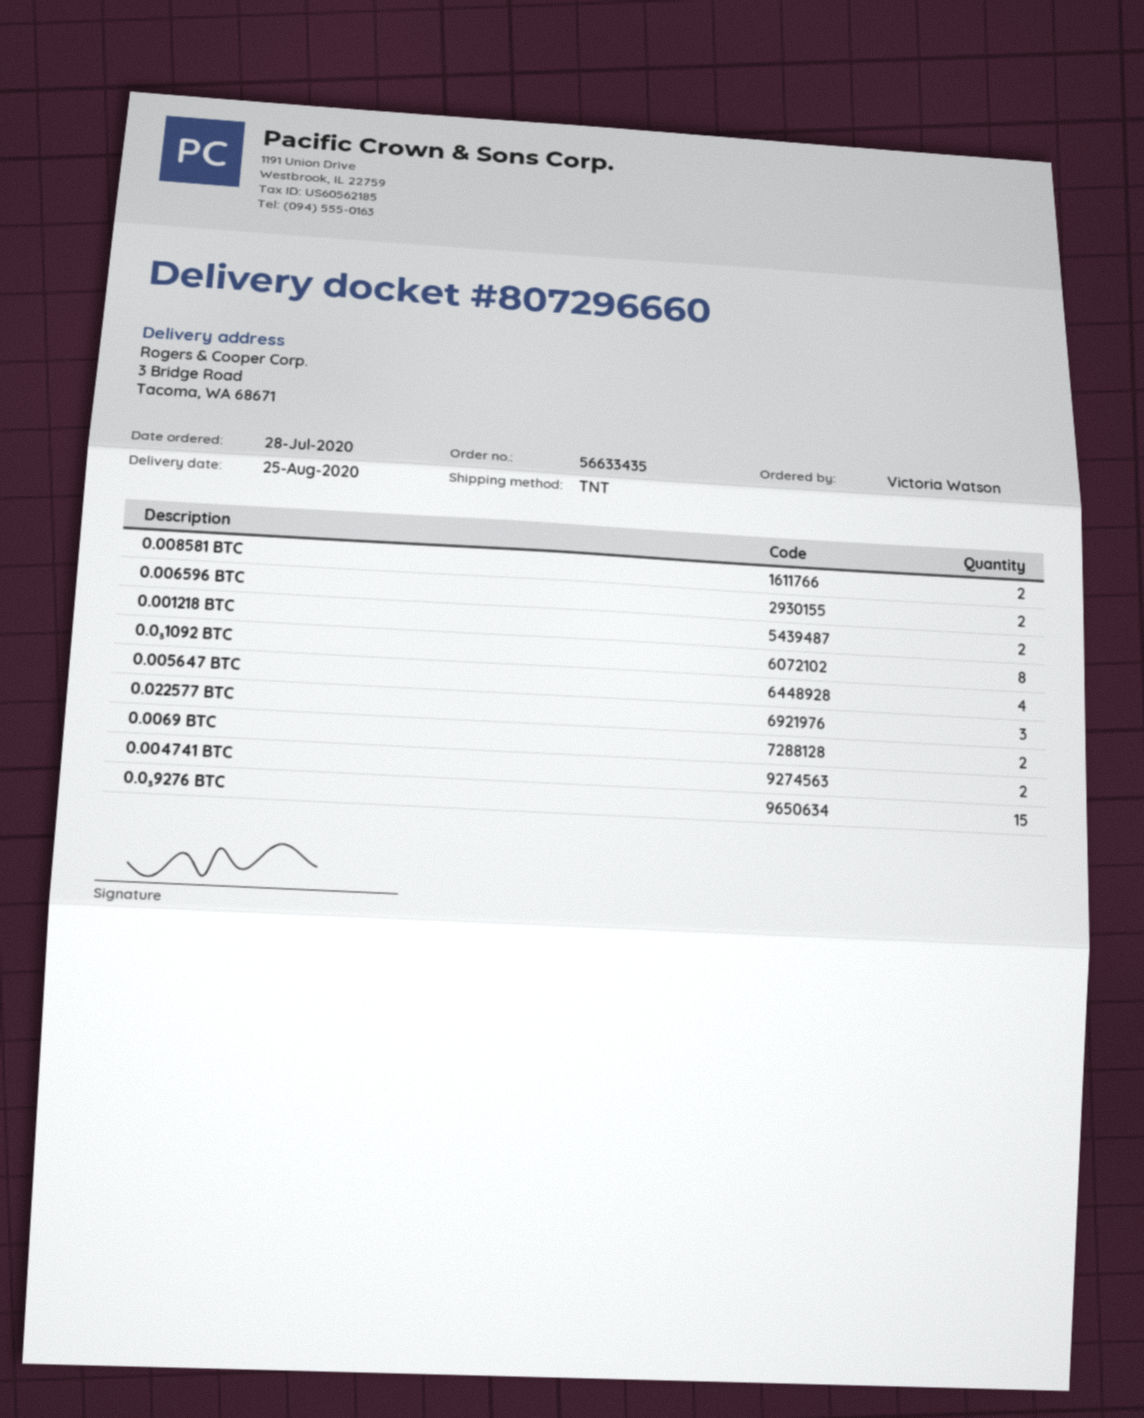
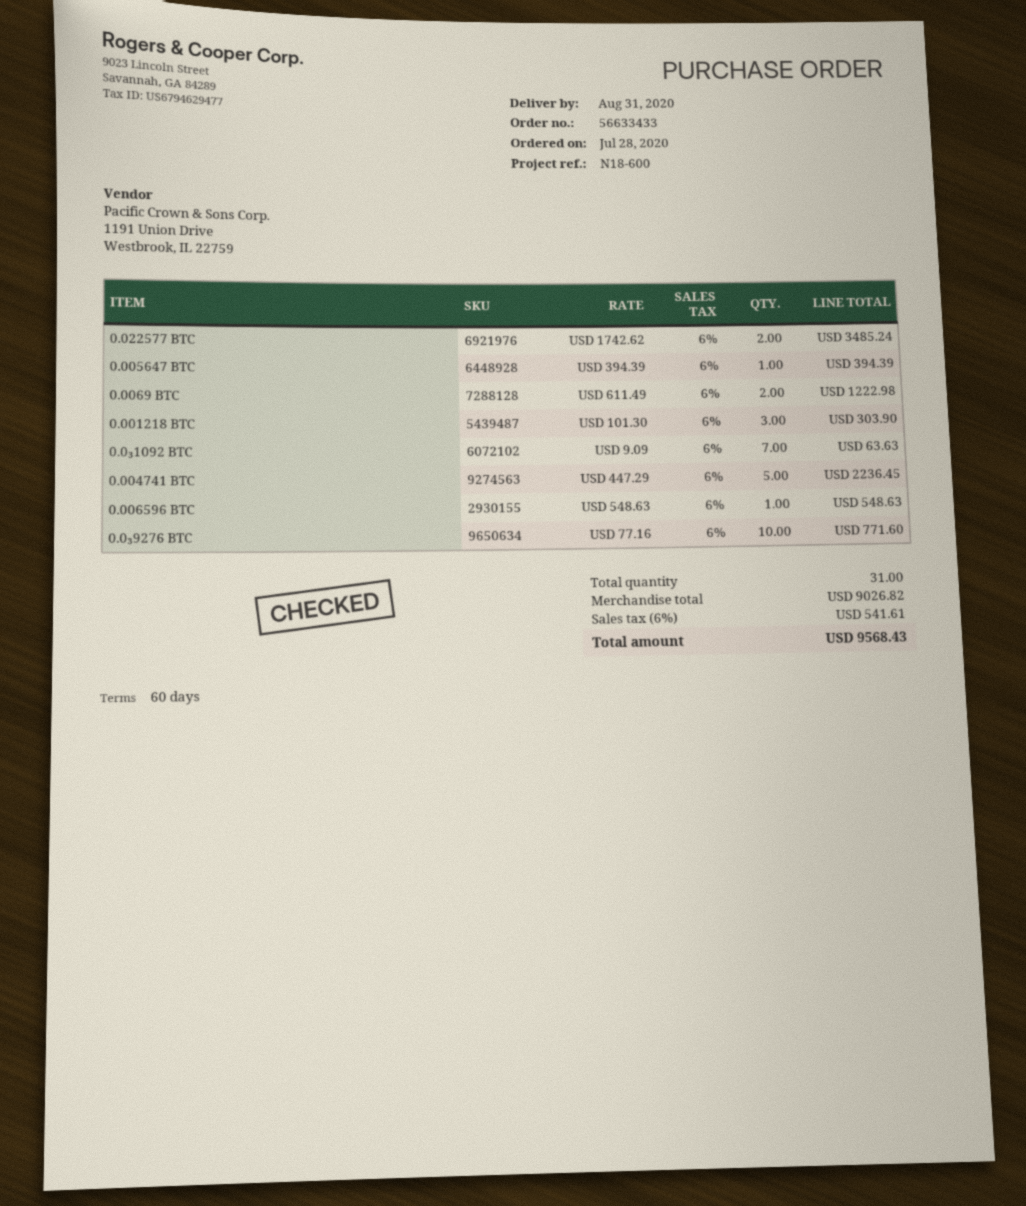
order number: 56633435 -> 56633433
delivery date: 2020-08-25 -> 2020-08-31
0.008581 BTC: 2 -> none
0.006596 BTC: 2 -> 1
0.001218 BTC: 2 -> 3
0.0₃1092 BTC: 8 -> 7
0.005647 BTC: 4 -> 1
0.022577 BTC: 3 -> 2
0.004741 BTC: 2 -> 5
0.0₃9276 BTC: 15 -> 10

